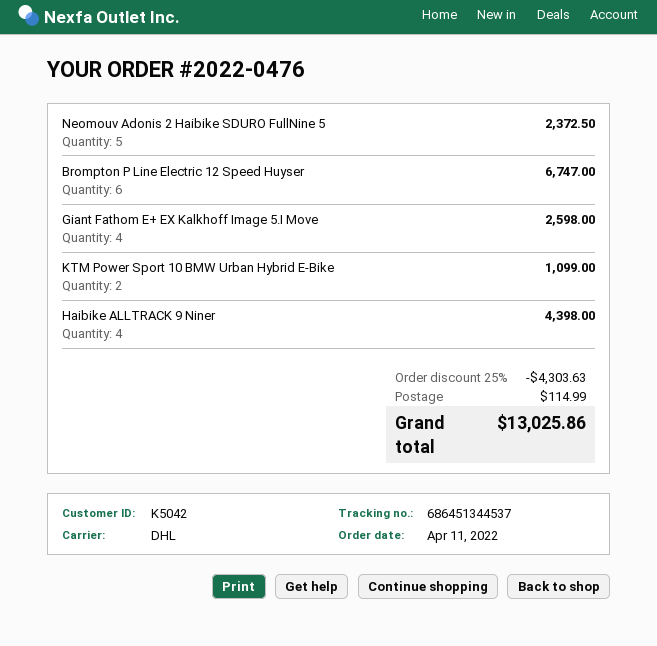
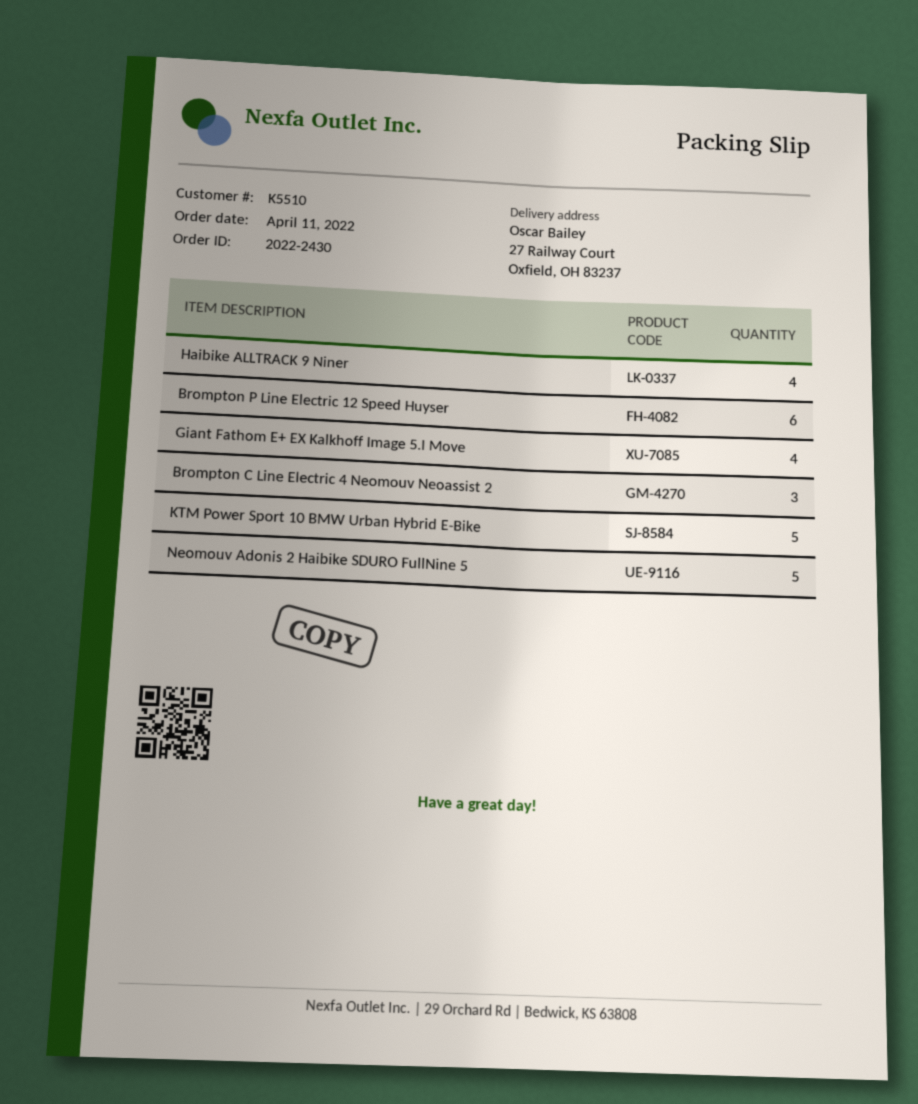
order number: 2022-0476 -> 2022-2430
customer number: K5042 -> K5510
KTM Power Sport 10 BMW Urban Hybrid E-Bike: 2 -> 5
Brompton C Line Electric 4 Neomouv Neoassist 2: none -> 3

